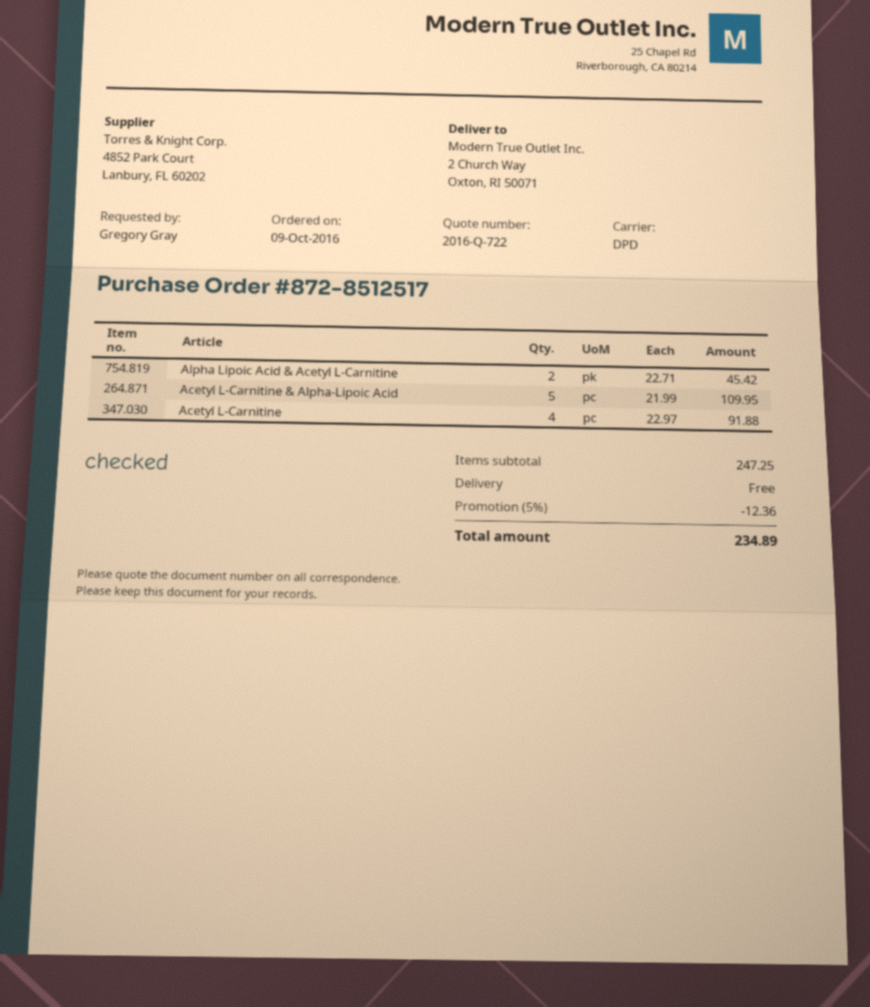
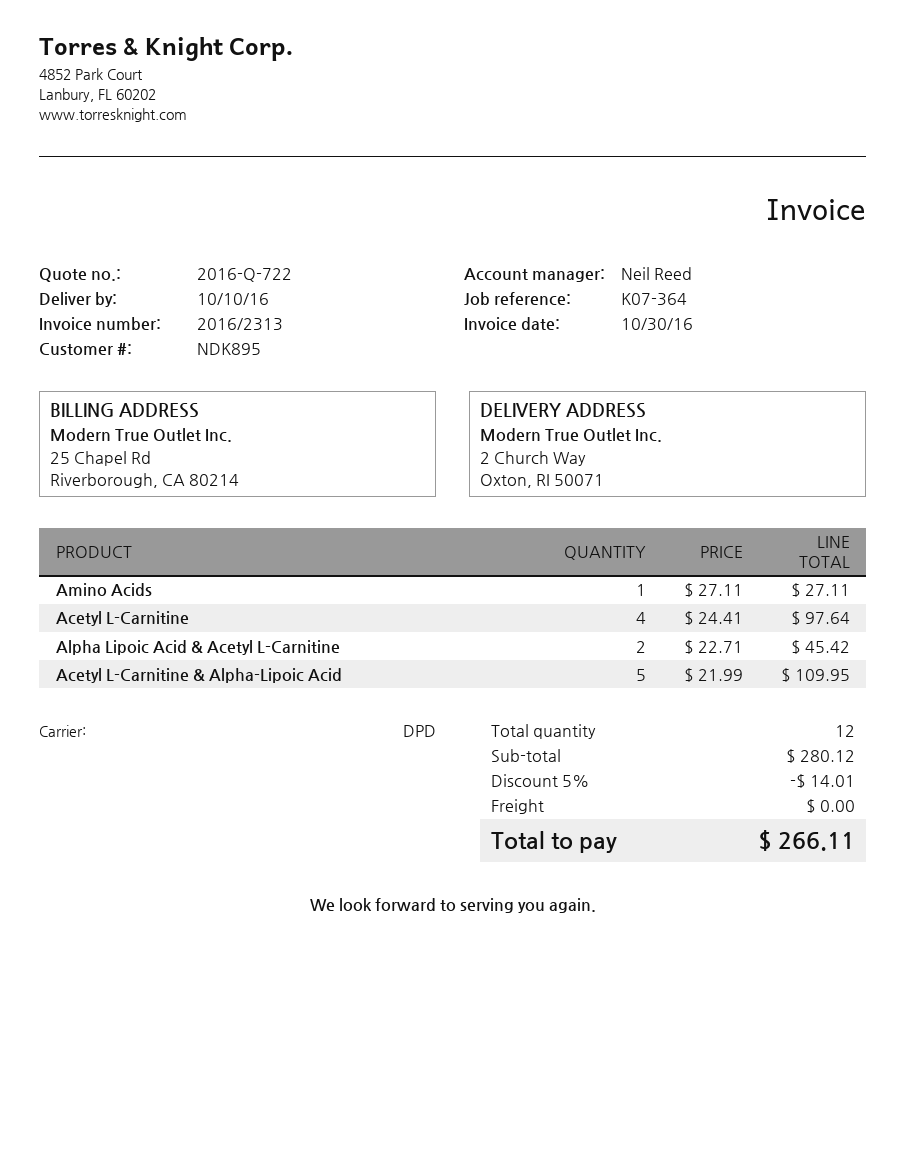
Acetyl L-Carnitine: 4 x 22.97 = 91.88 -> 4 x 24.41 = 97.64
Amino Acids: none -> 1 x 27.11 = 27.11
subtotal: 247.25 -> 280.12
discount: 5% = 12.36 -> 5% = 14.01
total: 234.89 -> 266.11

